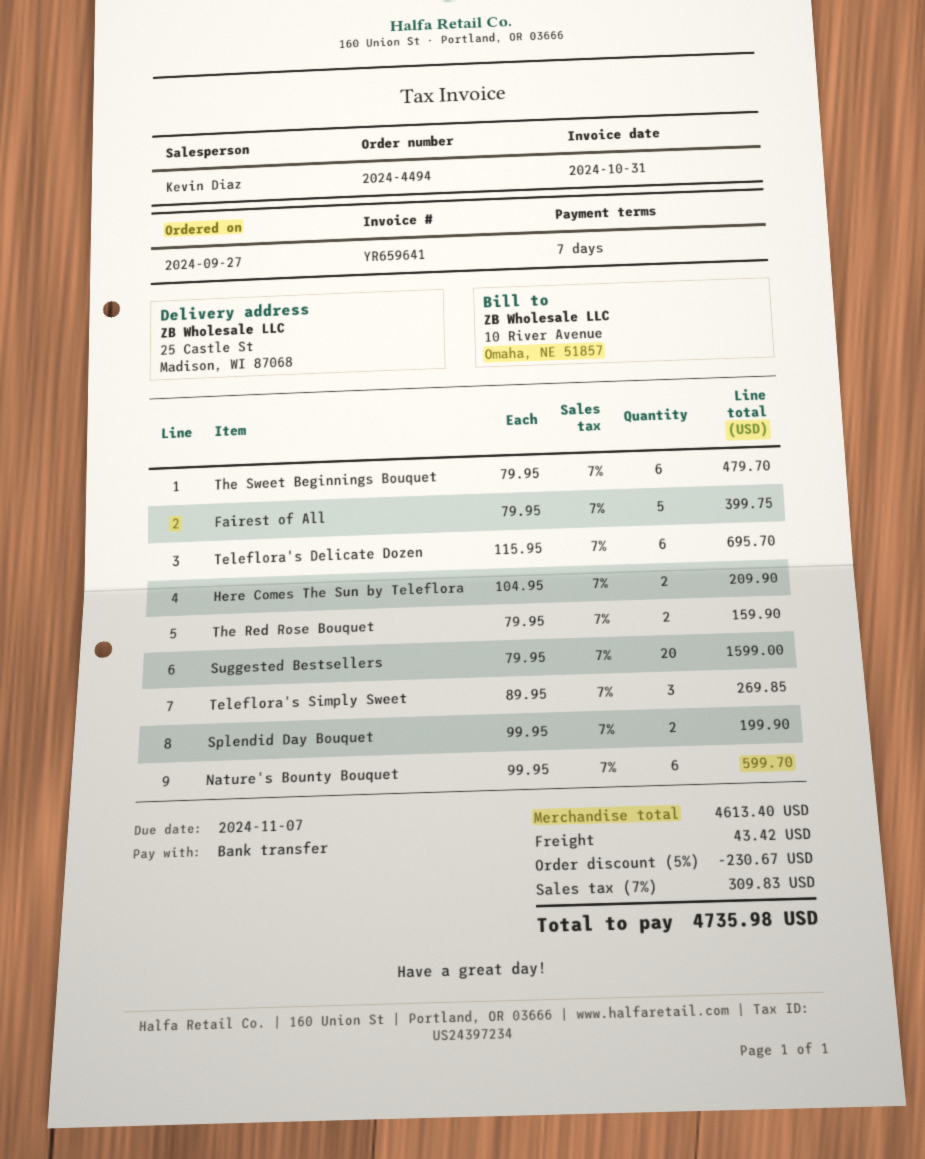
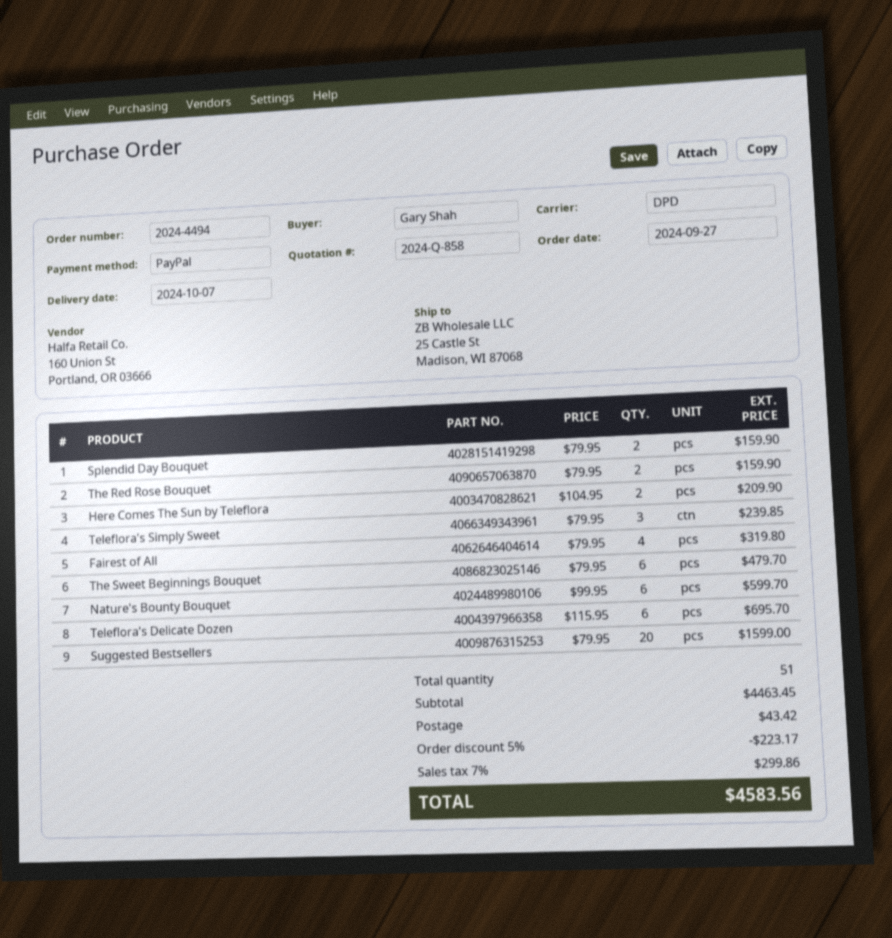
payment method: bank transfer -> PayPal
Fairest of All: 5 x 79.95 = 399.75 -> 4 x 79.95 = 319.80
Teleflora's Simply Sweet: 3 x 89.95 = 269.85 -> 3 x 79.95 = 239.85
Splendid Day Bouquet: 2 x 99.95 = 199.90 -> 2 x 79.95 = 159.90
subtotal: 4613.40 -> 4463.45
discount: 5% = 230.67 -> 5% = 223.17
tax: 7% = 309.83 -> 7% = 299.86
total: 4735.98 -> 4583.56

